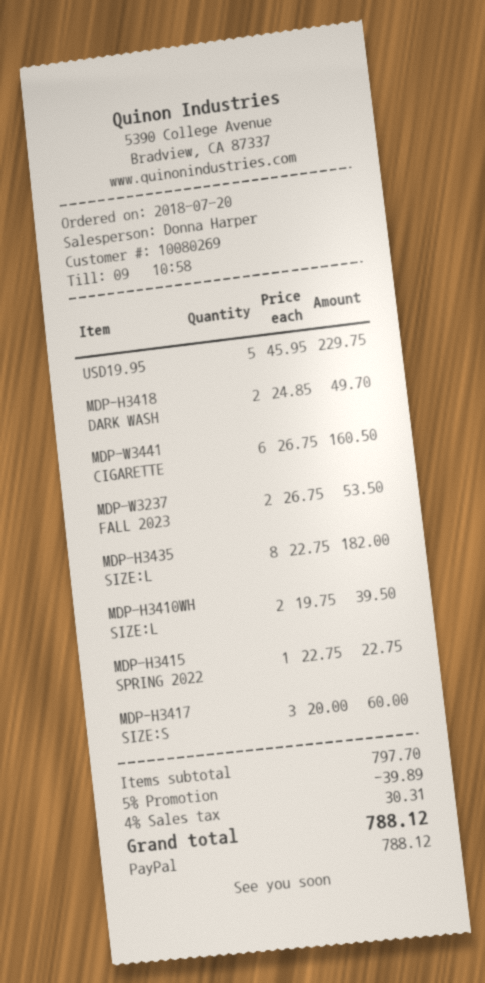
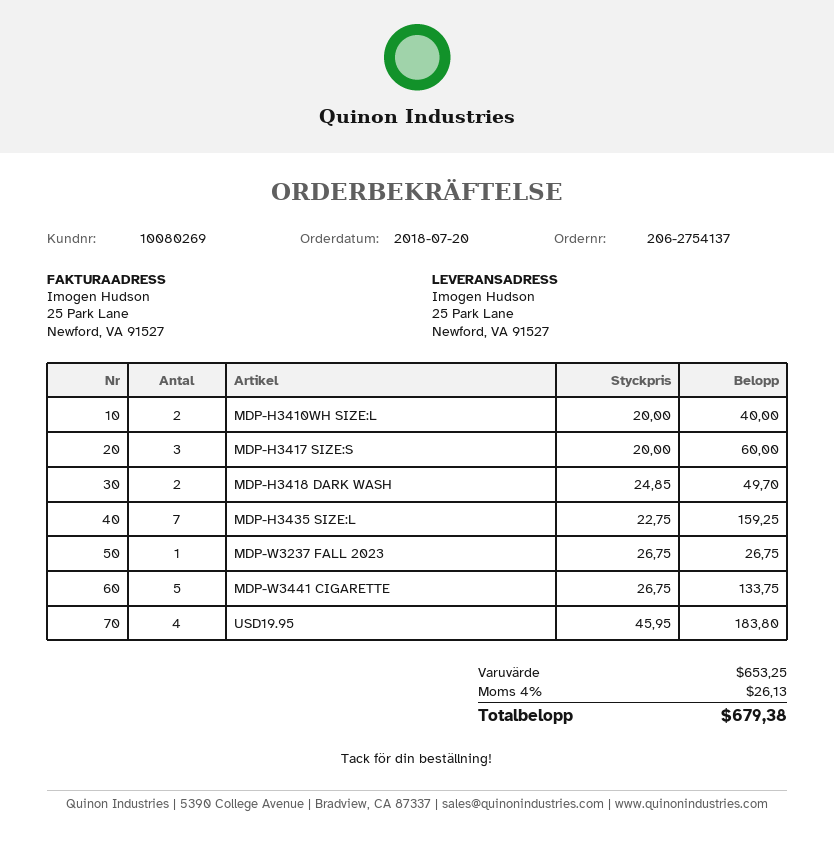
USD19.95: 5 x 45.95 = 229.75 -> 4 x 45.95 = 183.80
MDP-W3441 CIGARETTE: 6 x 26.75 = 160.50 -> 5 x 26.75 = 133.75
MDP-W3237 FALL 2023: 2 x 26.75 = 53.50 -> 1 x 26.75 = 26.75
MDP-H3435 SIZE:L: 8 x 22.75 = 182.00 -> 7 x 22.75 = 159.25
MDP-H3410WH SIZE:L: 2 x 19.75 = 39.50 -> 2 x 20.00 = 40.00
MDP-H3415 SPRING 2022: 1 x 22.75 = 22.75 -> none
subtotal: 797.70 -> 653.25
discount: 5% = 39.89 -> none
tax: 4% = 30.31 -> 4% = 26.13
total: 788.12 -> 679.38

